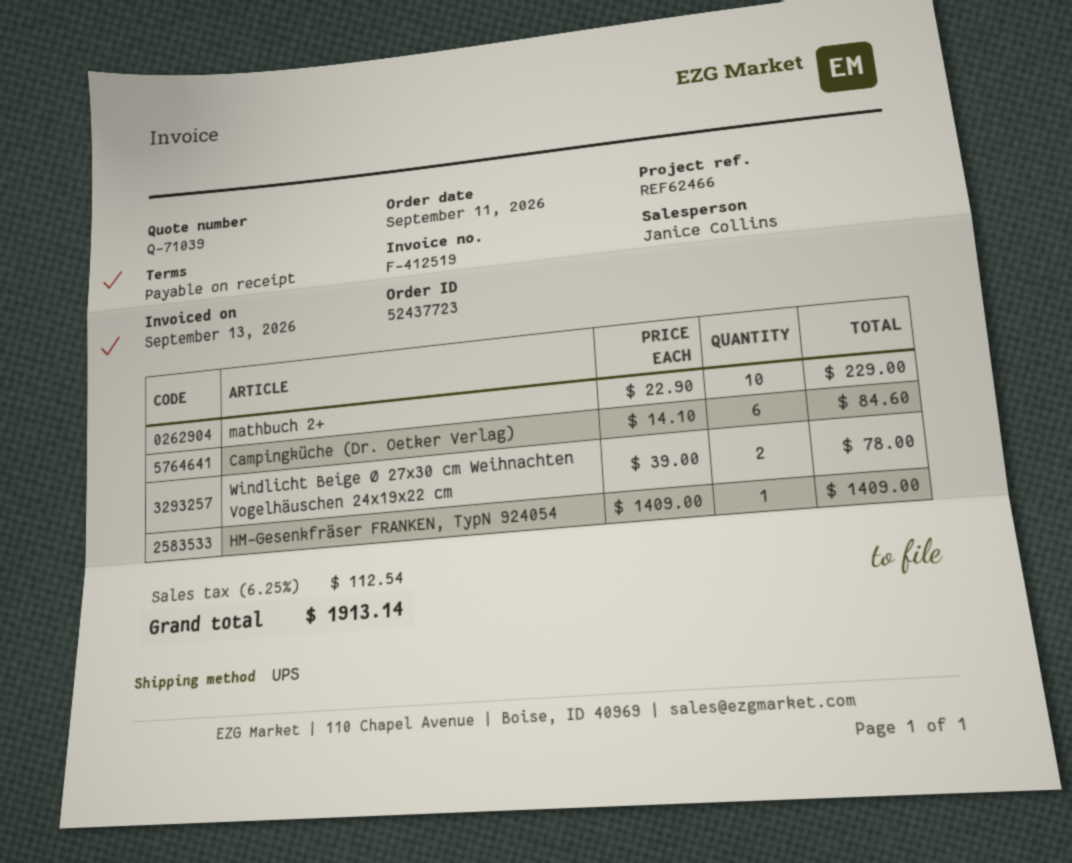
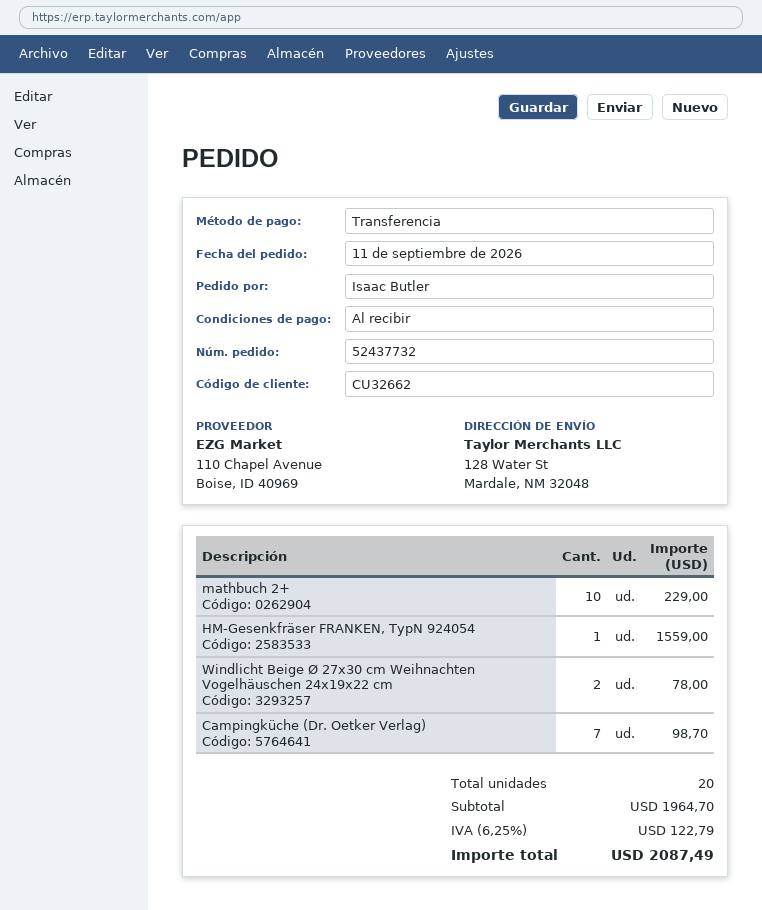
order number: 52437723 -> 52437732
Campingküche (Dr. Oetker Verlag): 6 for 84.60 -> 7 for 98.70
HM-Gesenkfräser FRANKEN, TypN 924054: 1 for 1409.00 -> 1 for 1559.00
tax: 6.25% = 112.54 -> 6.25% = 122.79
total: 1913.14 -> 2087.49

